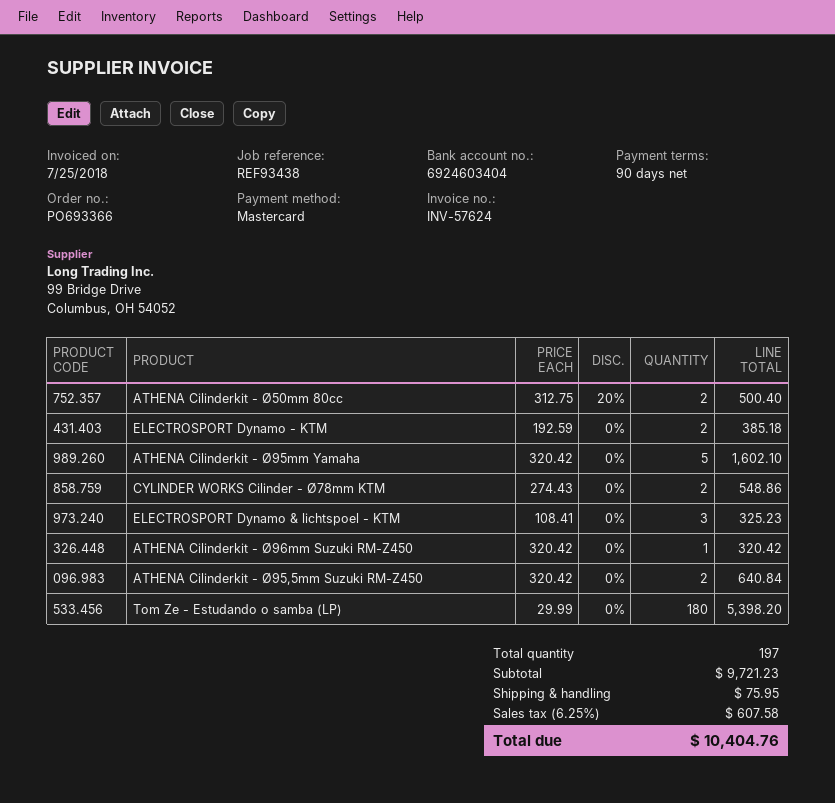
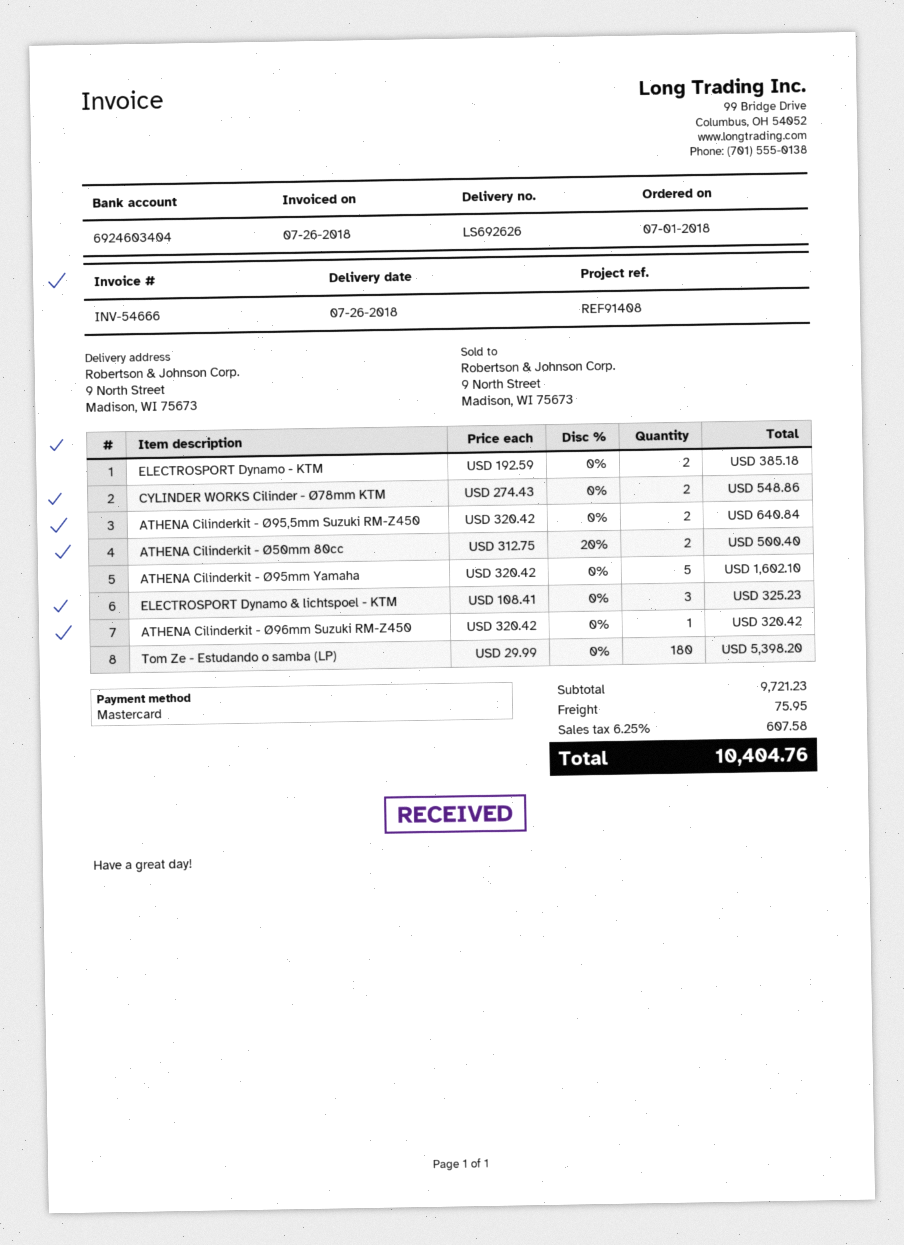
invoice number: INV-57624 -> INV-54666
invoice date: 2018-07-25 -> 2018-07-26
reference: REF93438 -> REF91408

